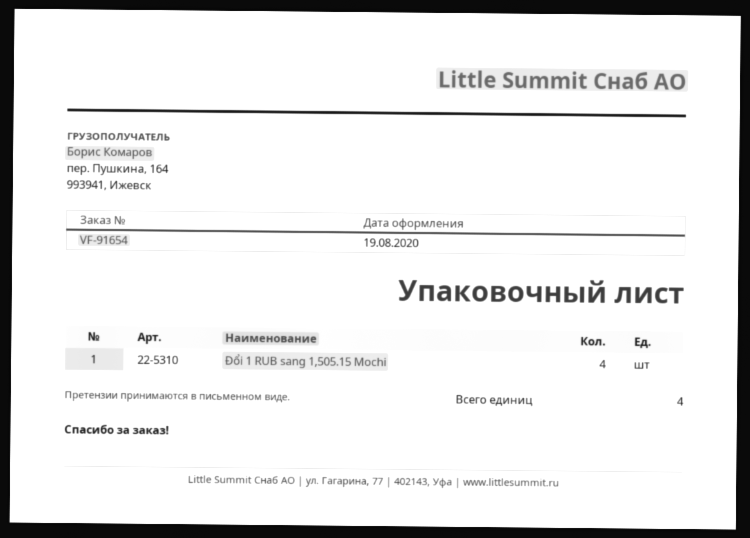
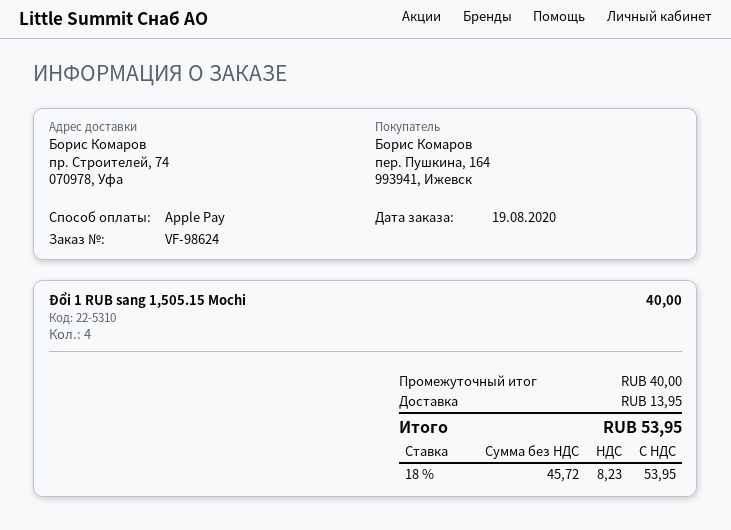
order number: VF-91654 -> VF-98624
ship to: пер. Пушкина, 164, 993941, Ижевск -> пр. Строителей, 74, 070978, Уфа

